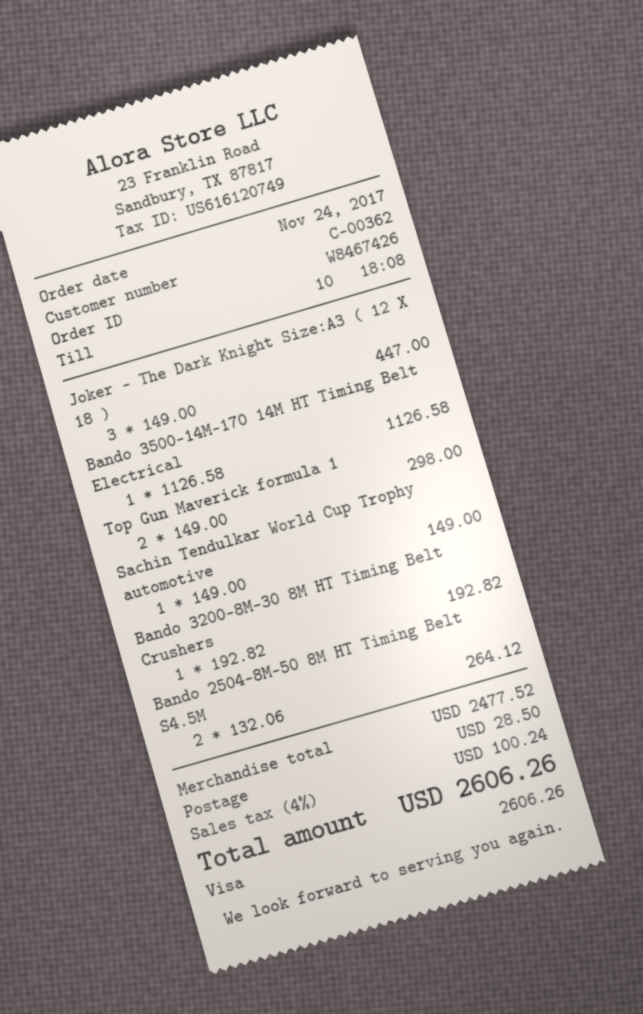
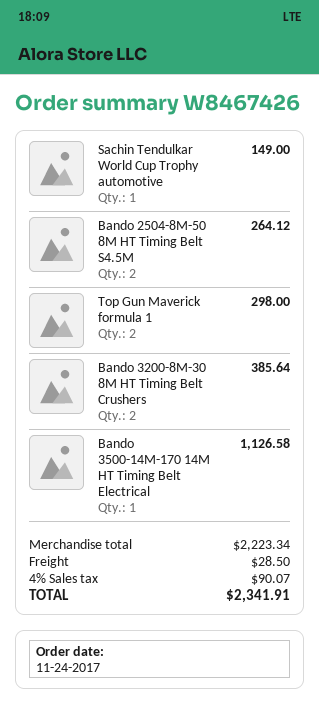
Joker - The Dark Knight Size:A3 ( 12 X 18 ): 3 for 447.00 -> none
Bando 3200-8M-30 8M HT Timing Belt Crushers: 1 for 192.82 -> 2 for 385.64
subtotal: 2477.52 -> 2223.34
tax: 4% = 100.24 -> 4% = 90.07
total: 2606.26 -> 2341.91

